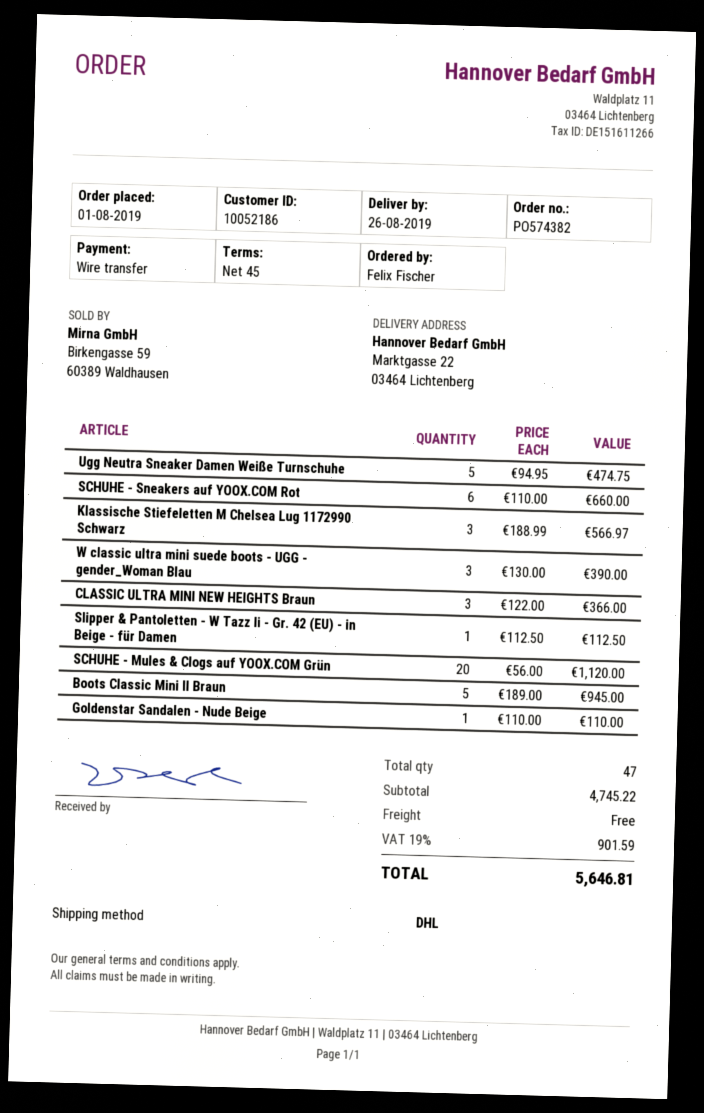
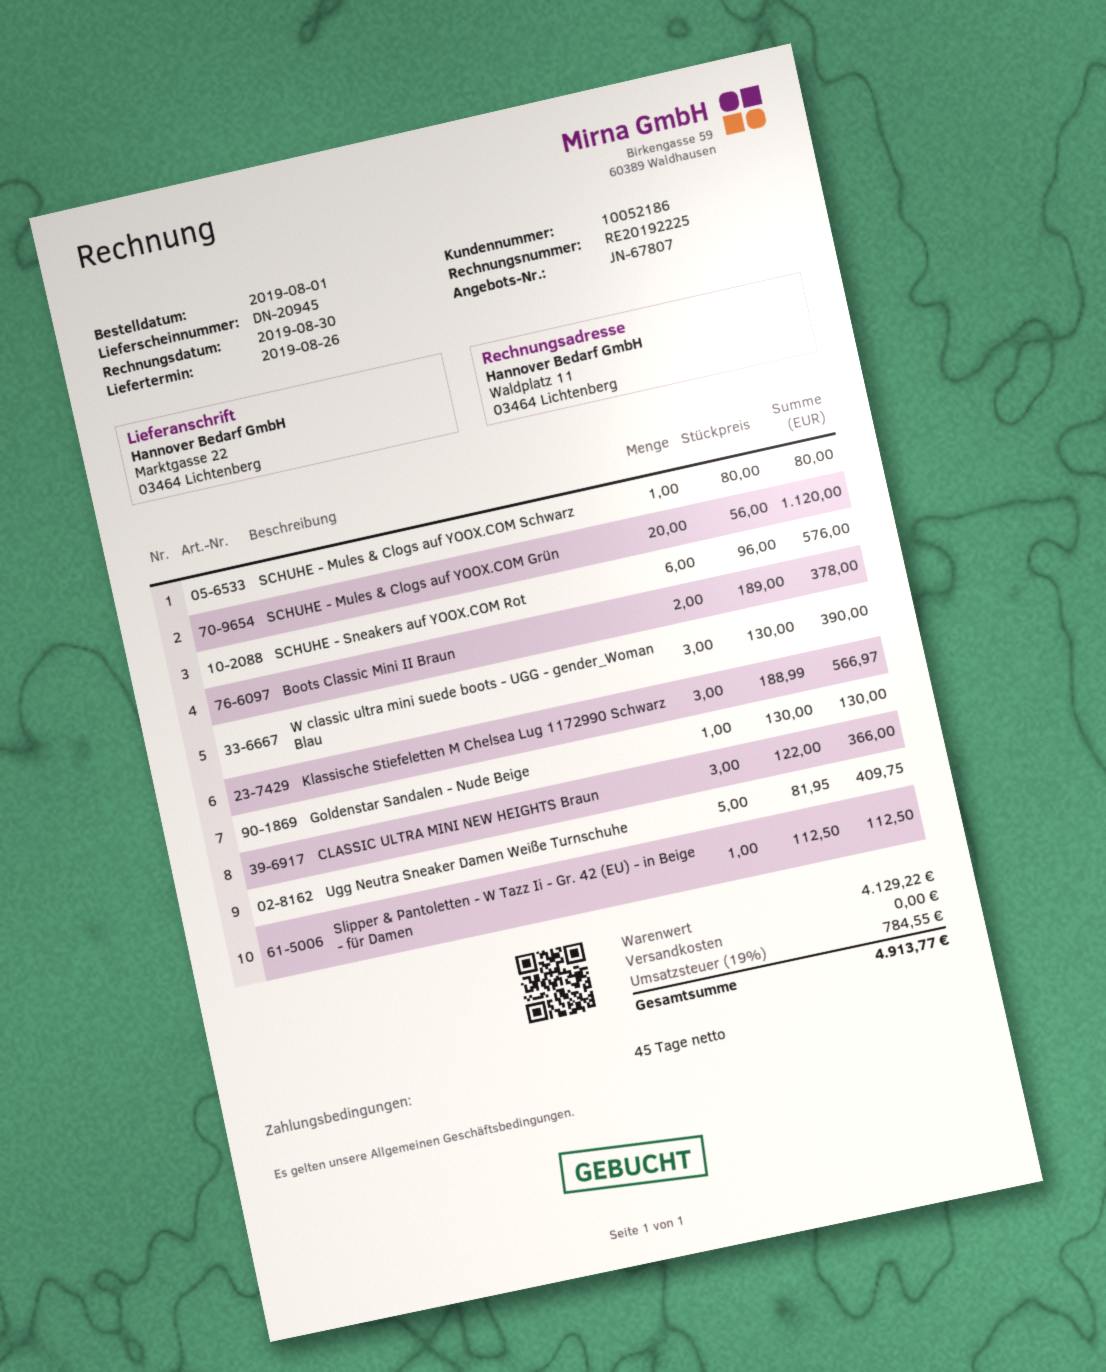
Ugg Neutra Sneaker Damen Weiße Turnschuhe: 5 x 94.95 = 474.75 -> 5 x 81.95 = 409.75
SCHUHE - Sneakers auf YOOX.COM Rot: 6 x 110.00 = 660.00 -> 6 x 96.00 = 576.00
Boots Classic Mini II Braun: 5 x 189.00 = 945.00 -> 2 x 189.00 = 378.00
Goldenstar Sandalen - Nude Beige: 1 x 110.00 = 110.00 -> 1 x 130.00 = 130.00
SCHUHE - Mules & Clogs auf YOOX.COM Schwarz: none -> 1 x 80.00 = 80.00
subtotal: 4745.22 -> 4129.22
tax: 19% = 901.59 -> 19% = 784.55
total: 5646.81 -> 4913.77

